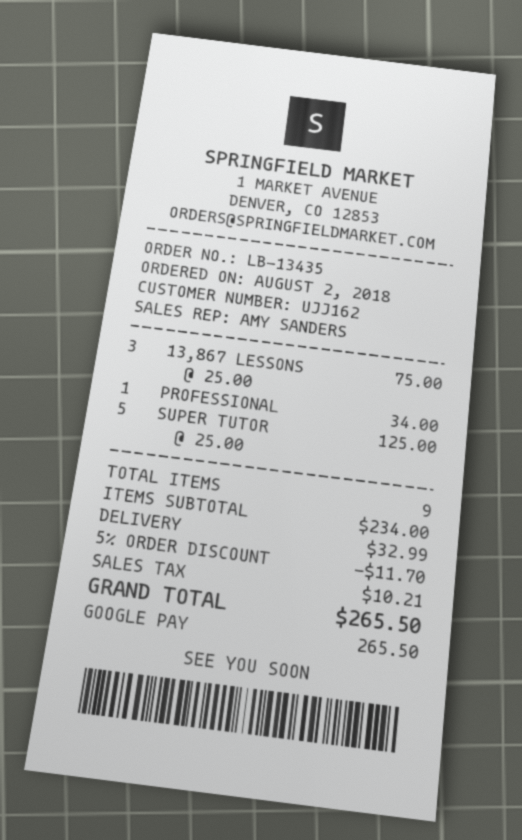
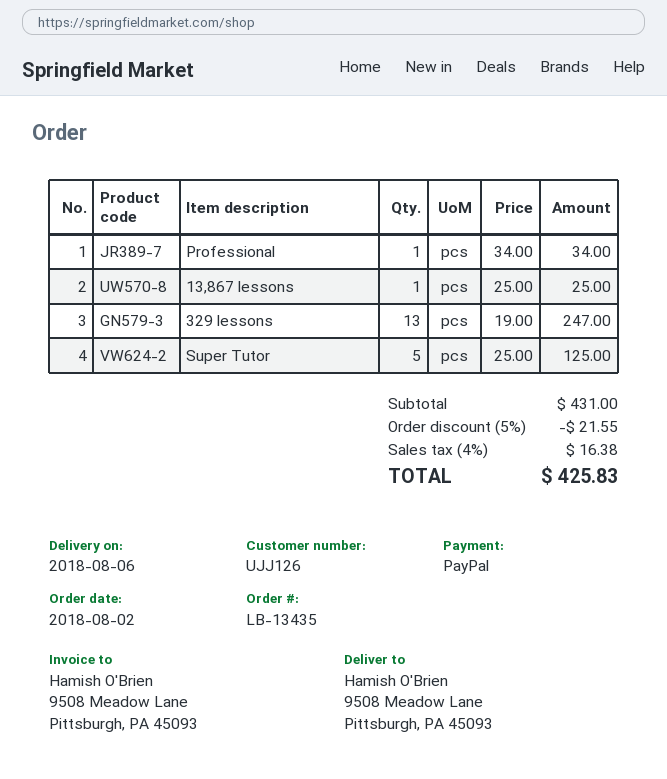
customer number: UJJ162 -> UJJ126
payment method: Google Pay -> PayPal
13,867 LESSONS: 3 x 25.00 = 75.00 -> 1 x 25.00 = 25.00
329 lessons: none -> 13 x 19.00 = 247.00
subtotal: 234.00 -> 431.00
discount: 5% = 11.70 -> 5% = 21.55
shipping: 32.99 -> none
tax: 10.21 -> 16.38
total: 265.50 -> 425.83

